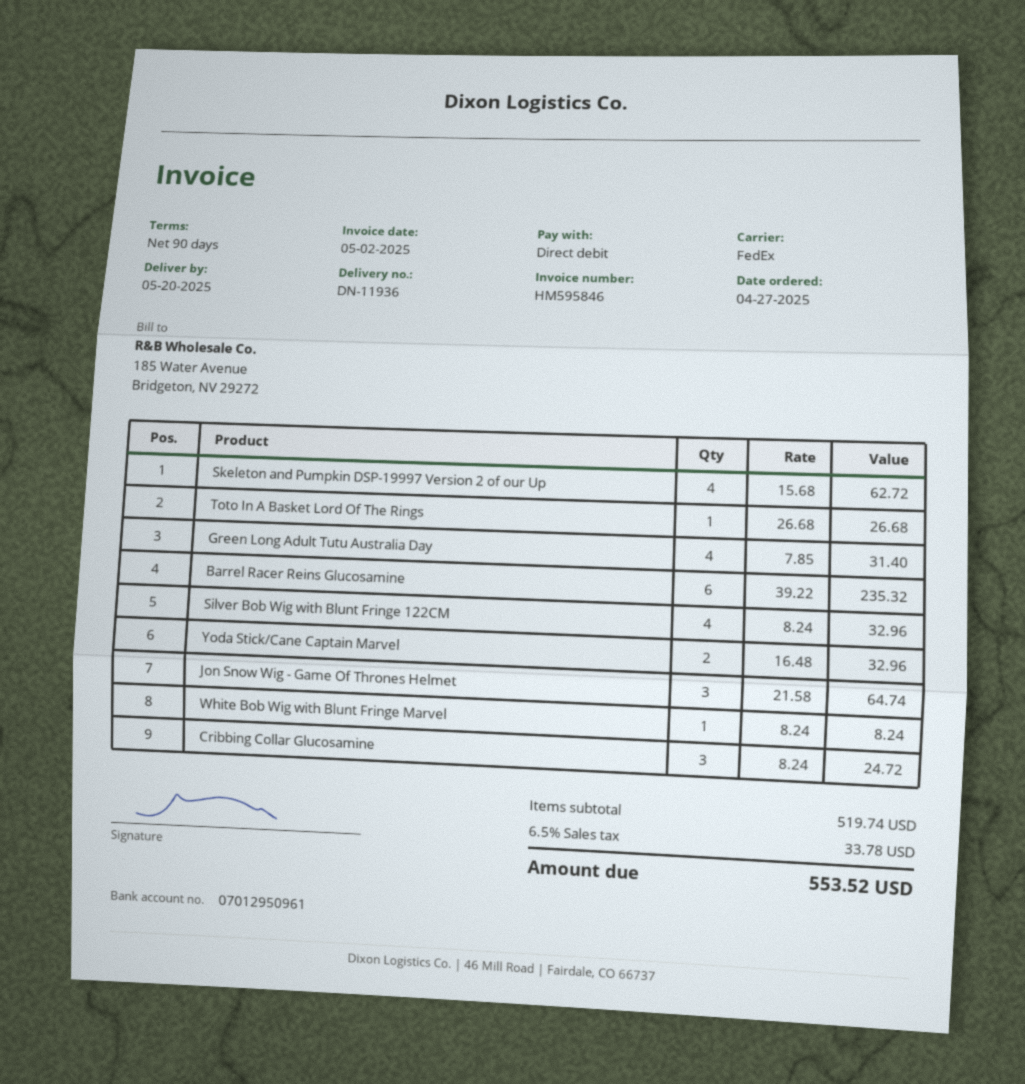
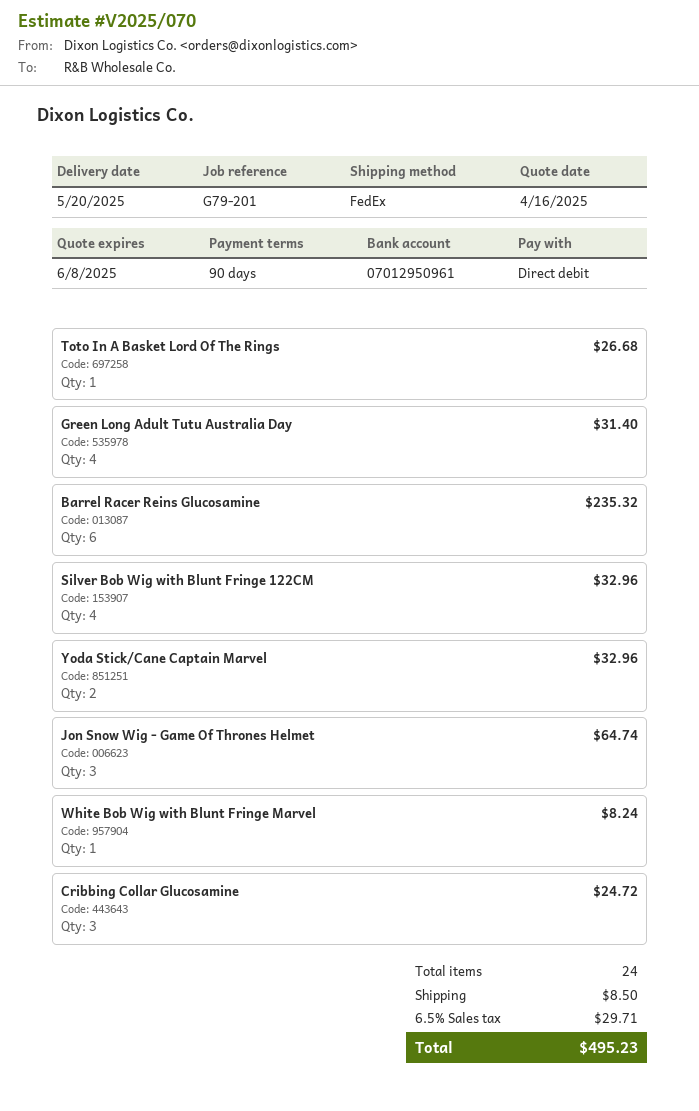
Skeleton and Pumpkin DSP-19997 Version 2 of our Up: 4 for 62.72 -> none
shipping: none -> 8.50
tax: 6.5% = 33.78 -> 6.5% = 29.71
total: 553.52 -> 495.23

